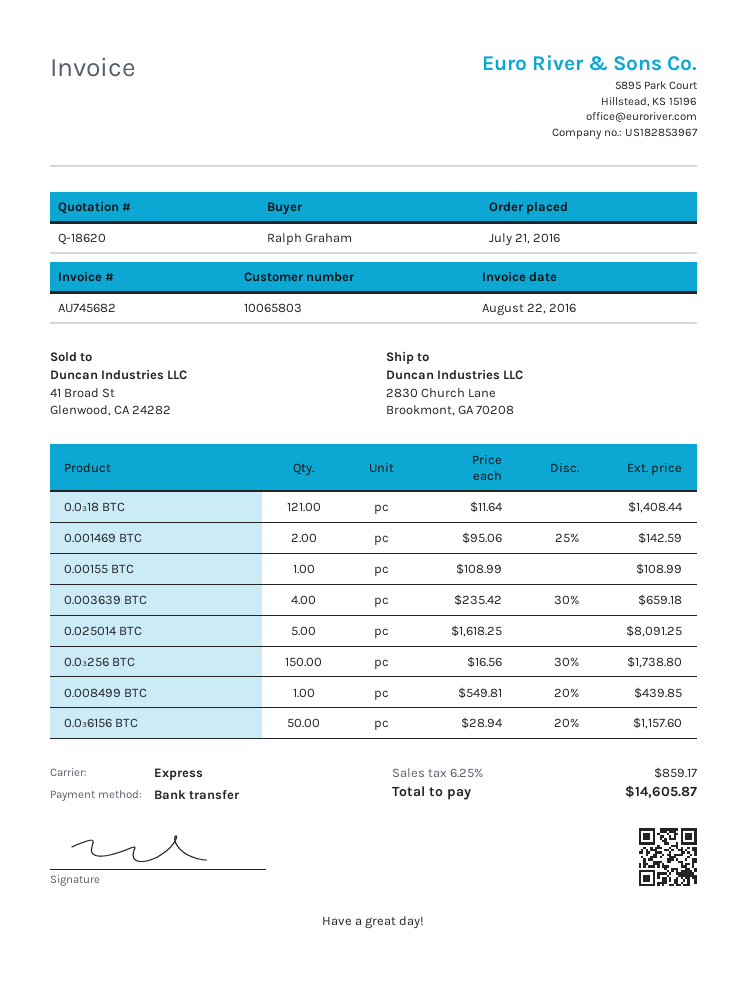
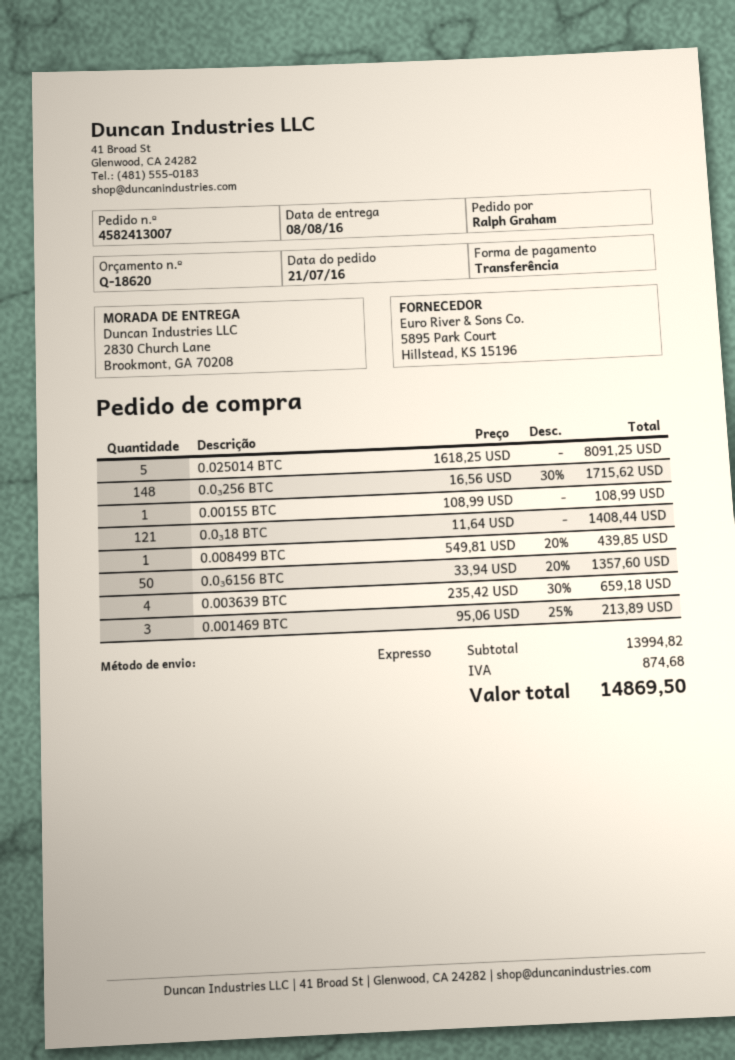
0.001469 BTC: 2 x 95.06 - 25% = 142.59 -> 3 x 95.06 - 25% = 213.89
0.0₃256 BTC: 150 x 16.56 - 30% = 1738.80 -> 148 x 16.56 - 30% = 1715.62
0.0₃6156 BTC: 50 x 28.94 - 20% = 1157.60 -> 50 x 33.94 - 20% = 1357.60
tax: 859.17 -> 874.68
total: 14605.87 -> 14869.50

